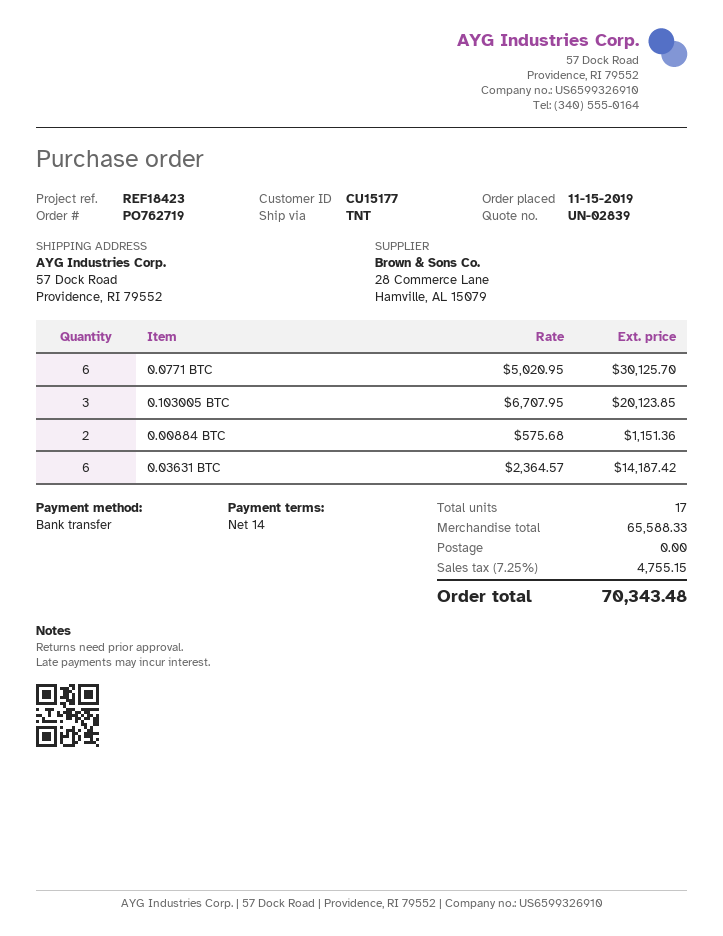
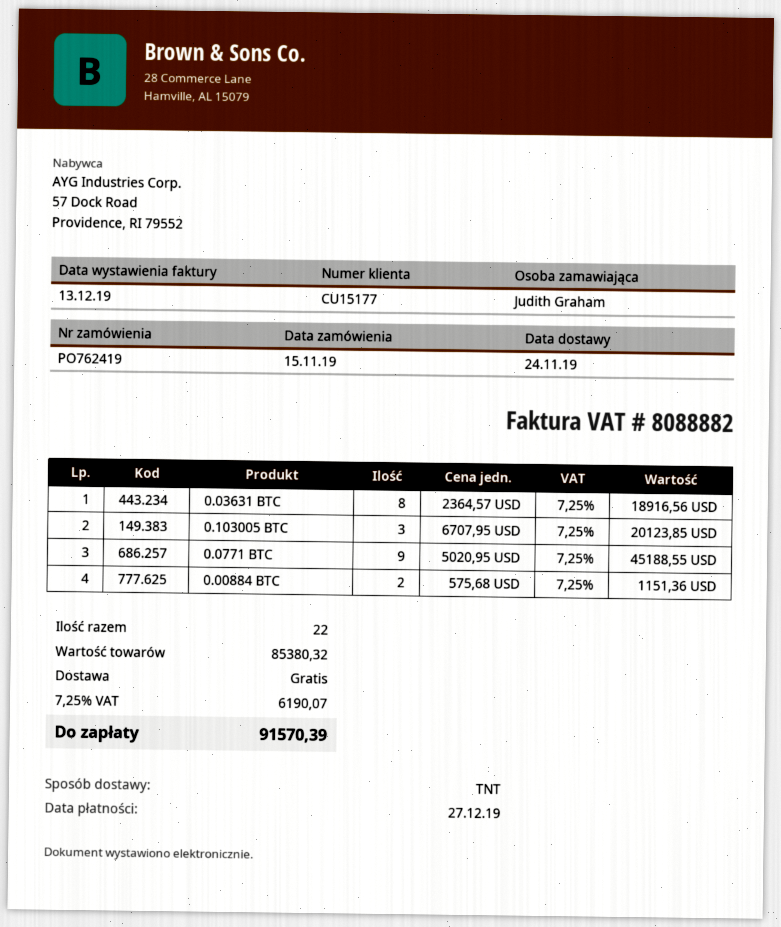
order number: PO762719 -> PO762419
0.0771 BTC: 6 x 5020.95 = 30125.70 -> 9 x 5020.95 = 45188.55
0.03631 BTC: 6 x 2364.57 = 14187.42 -> 8 x 2364.57 = 18916.56
total quantity: 17 -> 22
subtotal: 65588.33 -> 85380.32
tax: 7.25% = 4755.15 -> 7.25% = 6190.07
total: 70343.48 -> 91570.39

